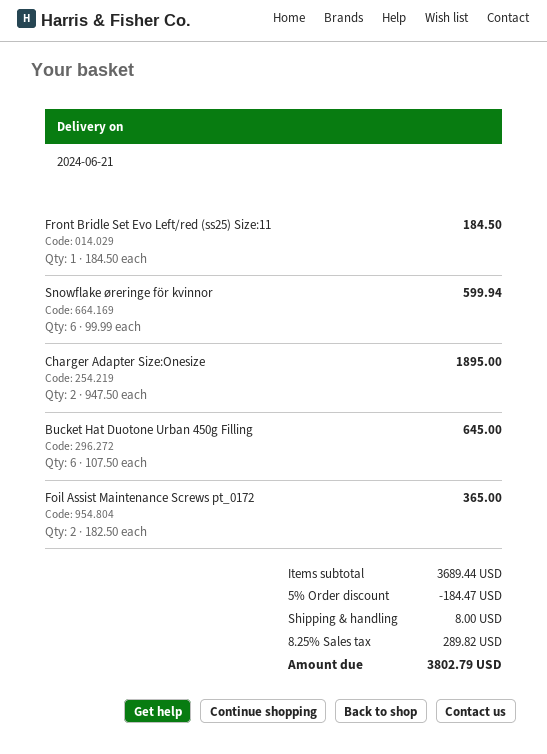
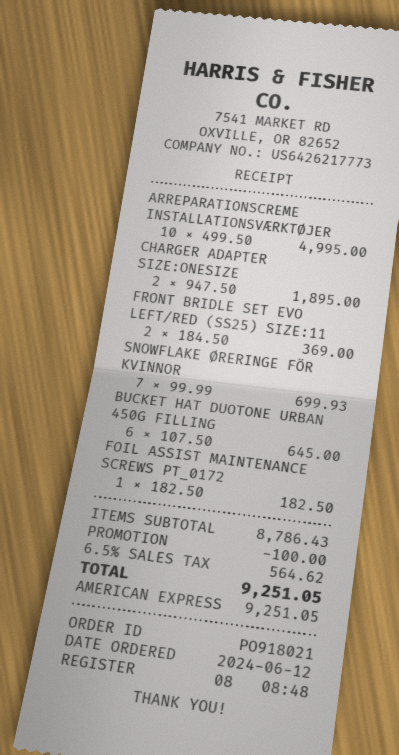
Front Bridle Set Evo Left/red (ss25) Size:11: 1 x 184.50 = 184.50 -> 2 x 184.50 = 369.00
Snowflake øreringe för kvinnor: 6 x 99.99 = 599.94 -> 7 x 99.99 = 699.93
Foil Assist Maintenance Screws pt_0172: 2 x 182.50 = 365.00 -> 1 x 182.50 = 182.50
ARREPARATIONSCREME INSTALLATIONSVÆRKTØJER: none -> 10 x 499.50 = 4995.00
subtotal: 3689.44 -> 8786.43
discount: 184.47 -> 100.00
shipping: 8.00 -> none
tax: 8.25% = 289.82 -> 6.5% = 564.62
total: 3802.79 -> 9251.05

